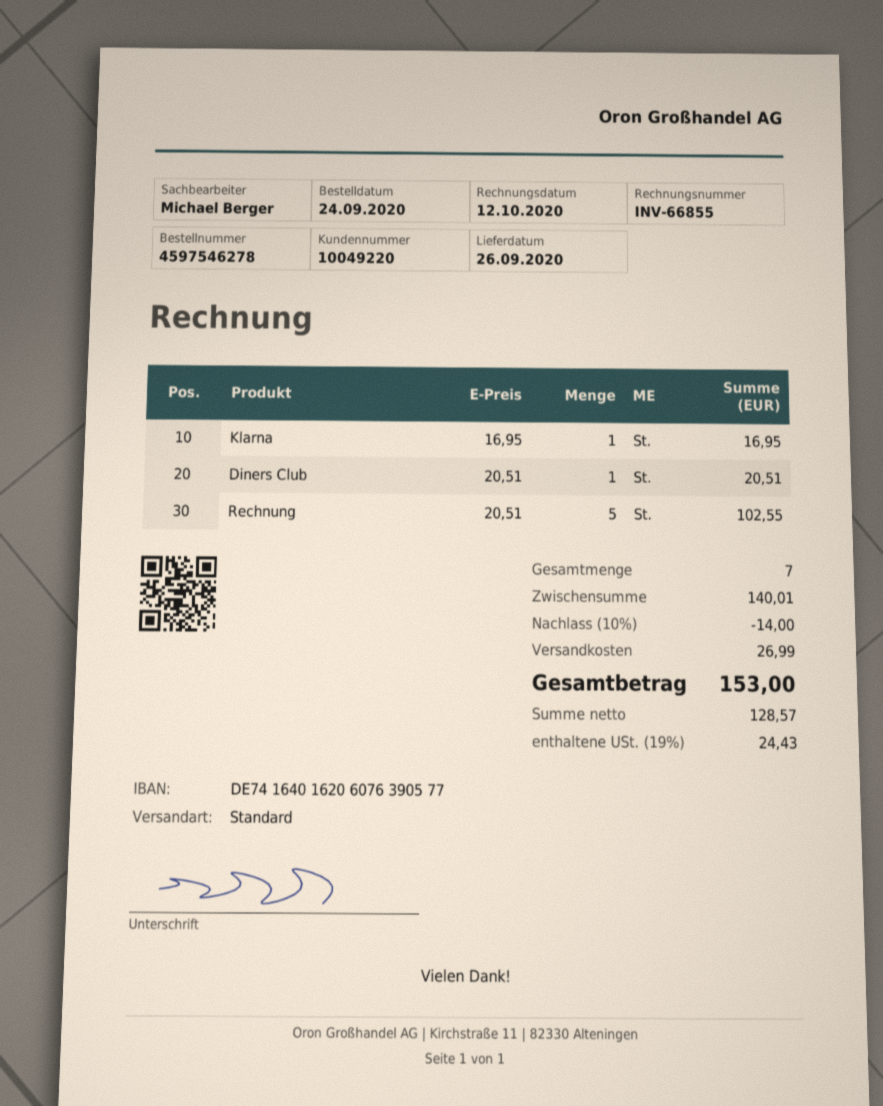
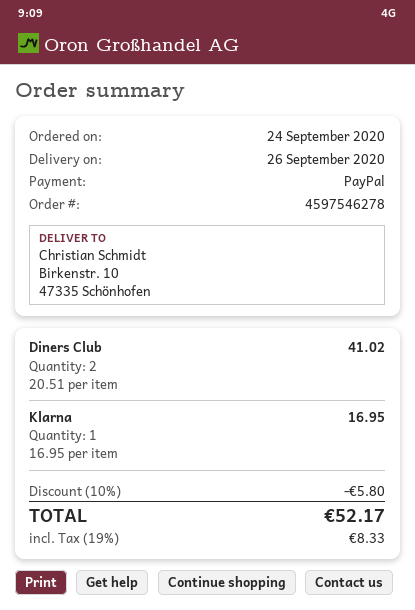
Diners Club: 1 x 20.51 = 20.51 -> 2 x 20.51 = 41.02
Rechnung: 5 x 20.51 = 102.55 -> none
discount: 10% = 14.00 -> 10% = 5.80
shipping: 26.99 -> none
tax: 19% = 24.43 -> 19% = 8.33
total: 153.00 -> 52.17

